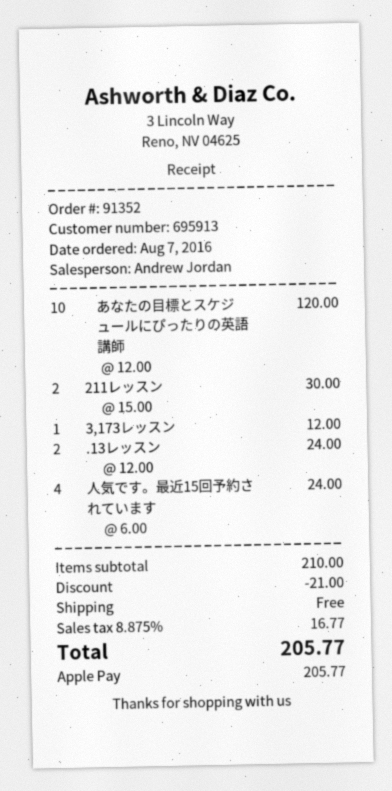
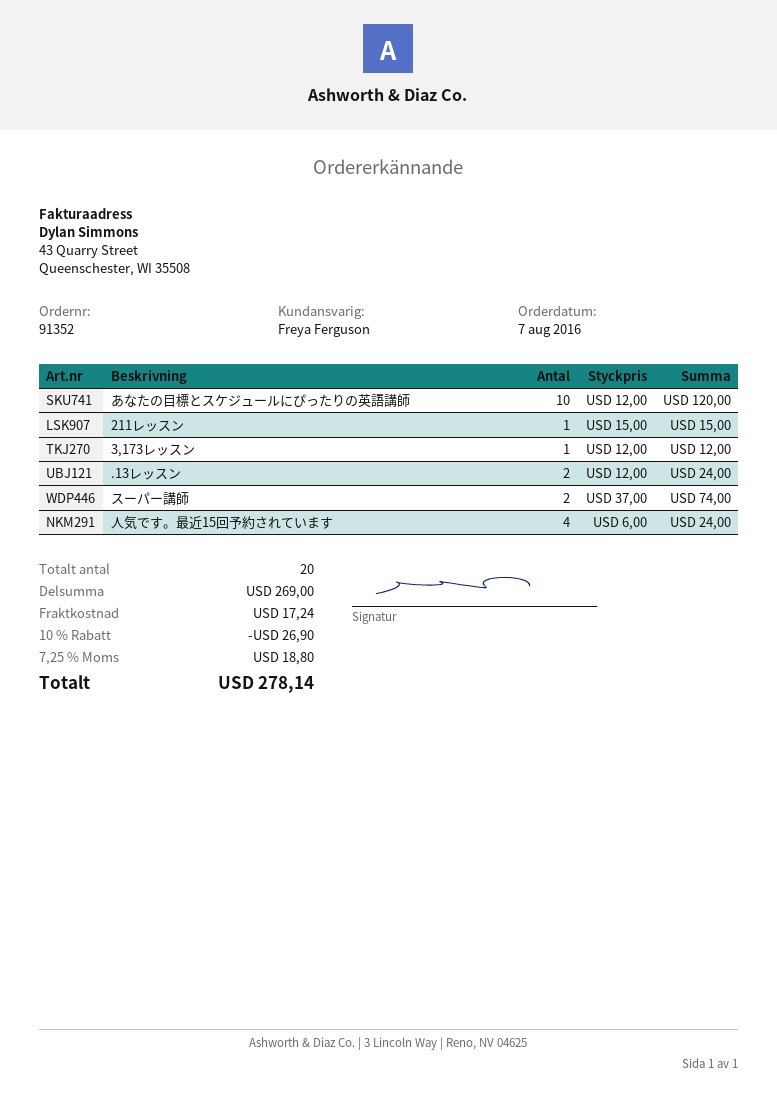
sales rep: Andrew Jordan -> Freya Ferguson
211レッスン: 2 x 15.00 = 30.00 -> 1 x 15.00 = 15.00
スーパー講師: none -> 2 x 37.00 = 74.00
subtotal: 210.00 -> 269.00
discount: 21.00 -> 26.90
shipping: 0.00 -> 17.24
tax: 8.875% = 16.77 -> 7.25% = 18.80
total: 205.77 -> 278.14

